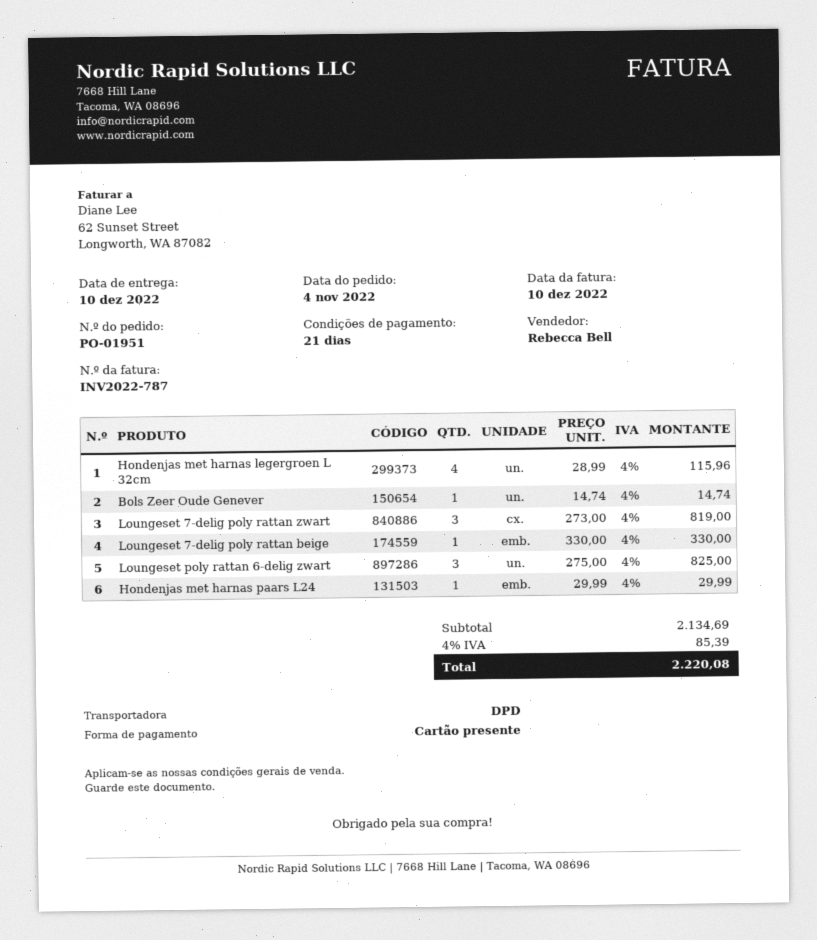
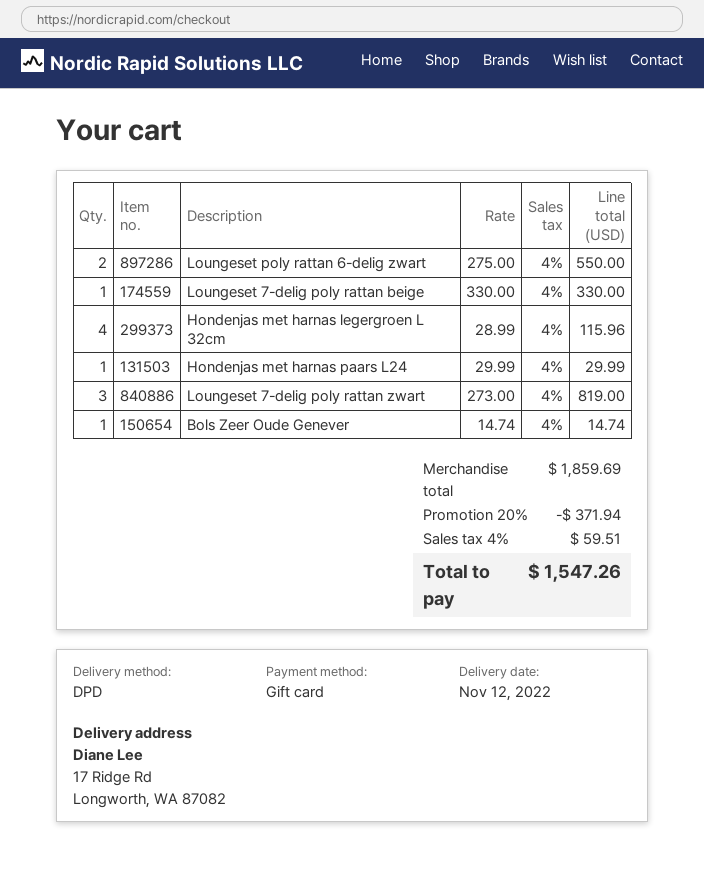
delivery date: 2022-12-10 -> 2022-11-12
Loungeset poly rattan 6-delig zwart: 3 x 275.00 = 825.00 -> 2 x 275.00 = 550.00
subtotal: 2134.69 -> 1859.69
discount: none -> 20% = 371.94
tax: 4% = 85.39 -> 4% = 59.51
total: 2220.08 -> 1547.26

